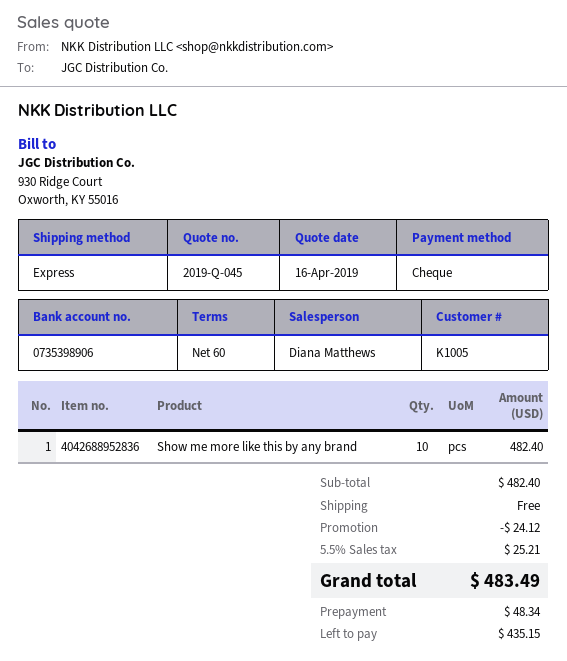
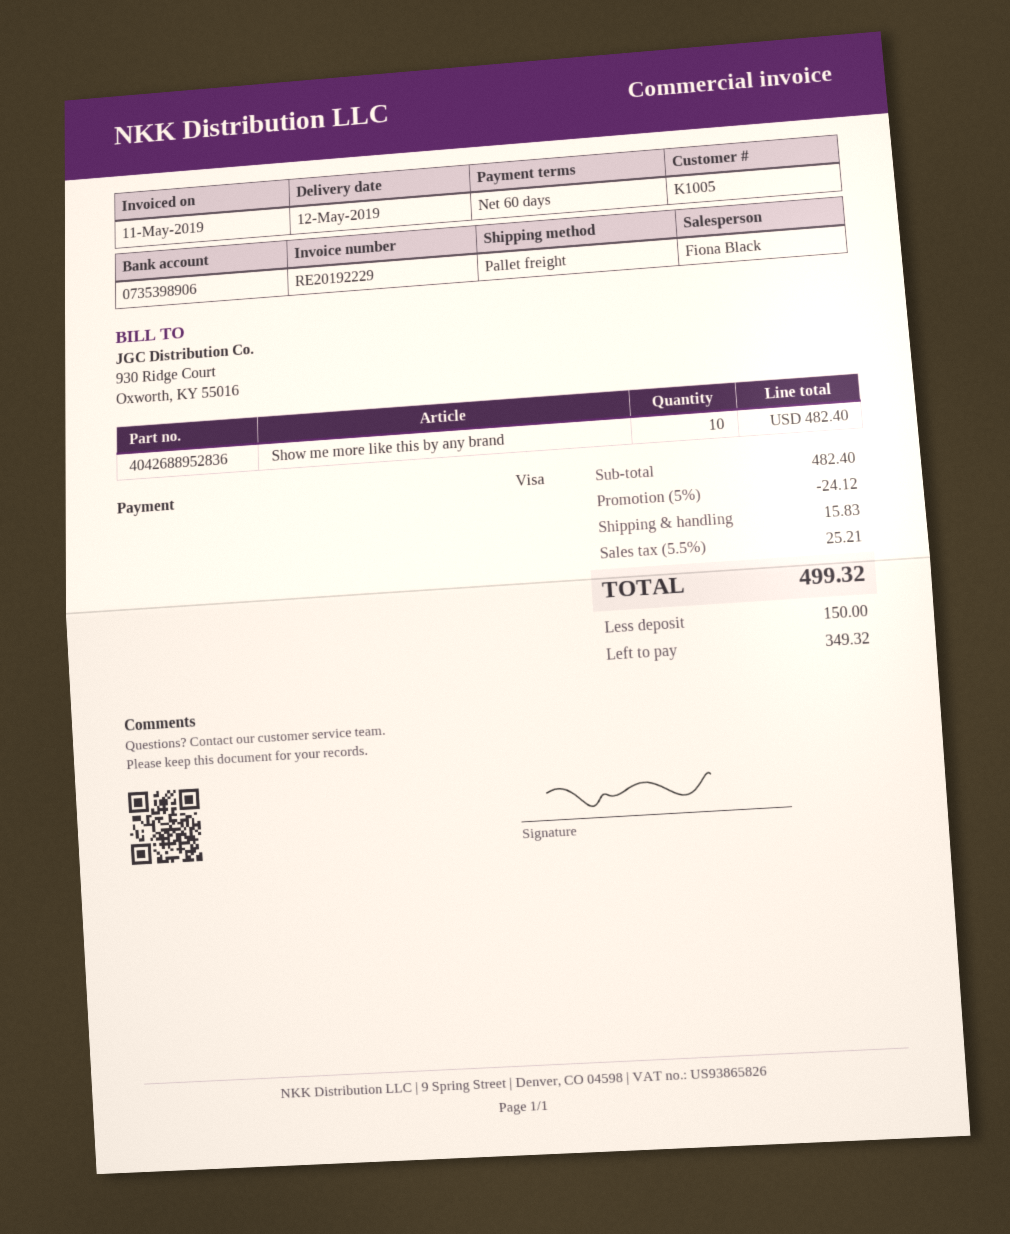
sales rep: Diana Matthews -> Fiona Black
payment method: cheque -> Visa
shipping method: express -> pallet freight
shipping: 0.00 -> 15.83
total: 483.49 -> 499.32
deposit: 48.34 -> 150.00
balance: 435.15 -> 349.32

